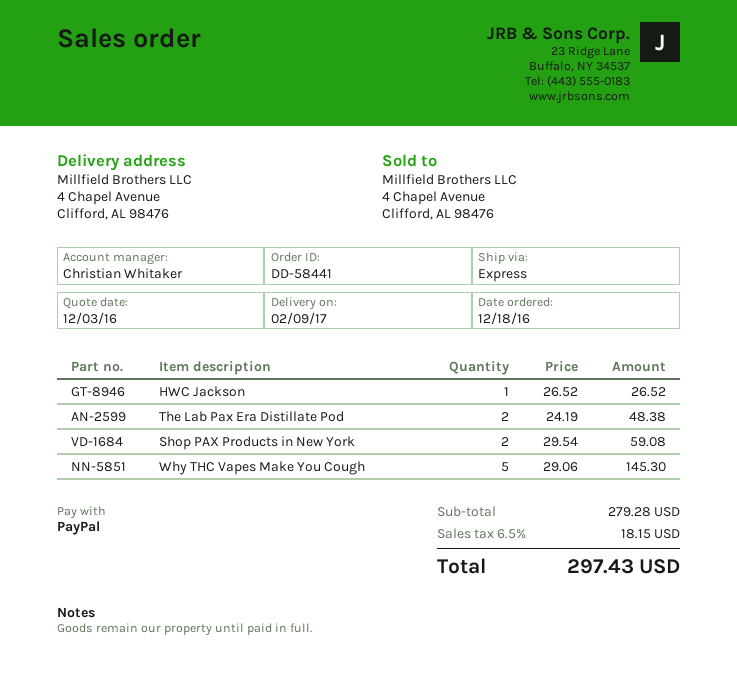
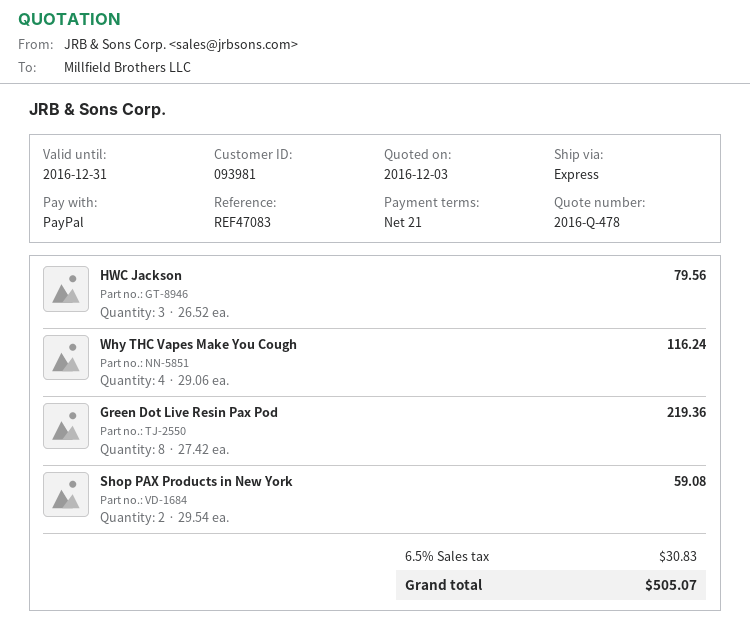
HWC Jackson: 1 x 26.52 = 26.52 -> 3 x 26.52 = 79.56
The Lab Pax Era Distillate Pod: 2 x 24.19 = 48.38 -> none
Why THC Vapes Make You Cough: 5 x 29.06 = 145.30 -> 4 x 29.06 = 116.24
Green Dot Live Resin Pax Pod: none -> 8 x 27.42 = 219.36
tax: 6.5% = 18.15 -> 6.5% = 30.83
total: 297.43 -> 505.07

